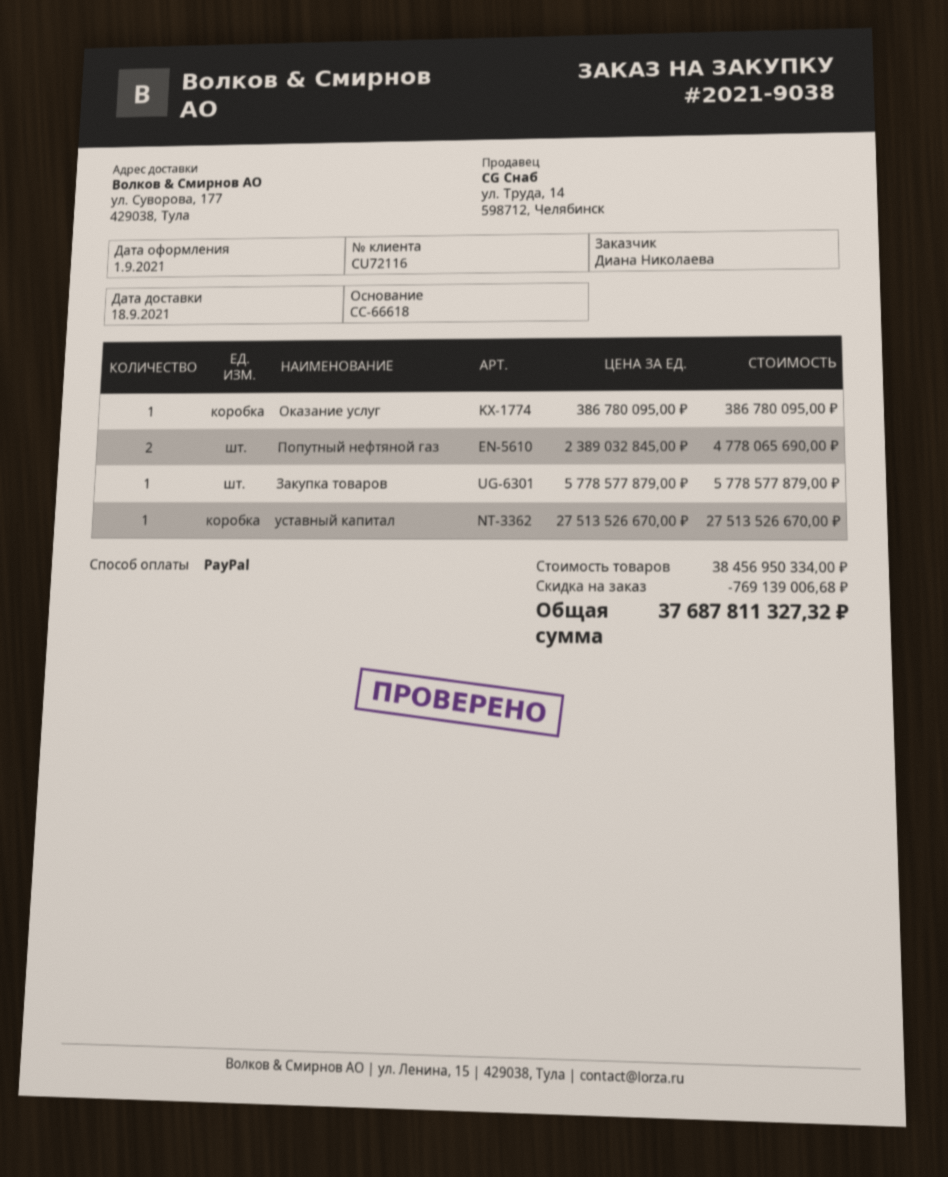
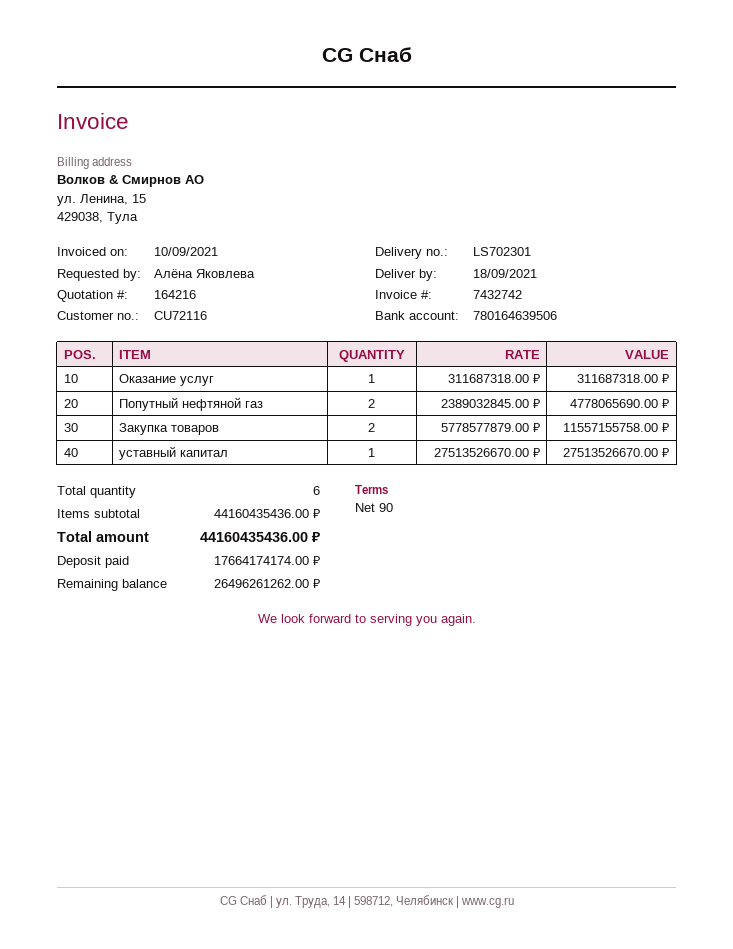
ordered by: Диана Николаева -> Алёна Яковлева
Оказание услуг: 1 x 386780095.00 = 386780095.00 -> 1 x 311687318.00 = 311687318.00
Закупка товаров: 1 x 5778577879.00 = 5778577879.00 -> 2 x 5778577879.00 = 11557155758.00
subtotal: 38456950334.00 -> 44160435436.00
discount: 769139006.68 -> none
total: 37687811327.32 -> 44160435436.00

